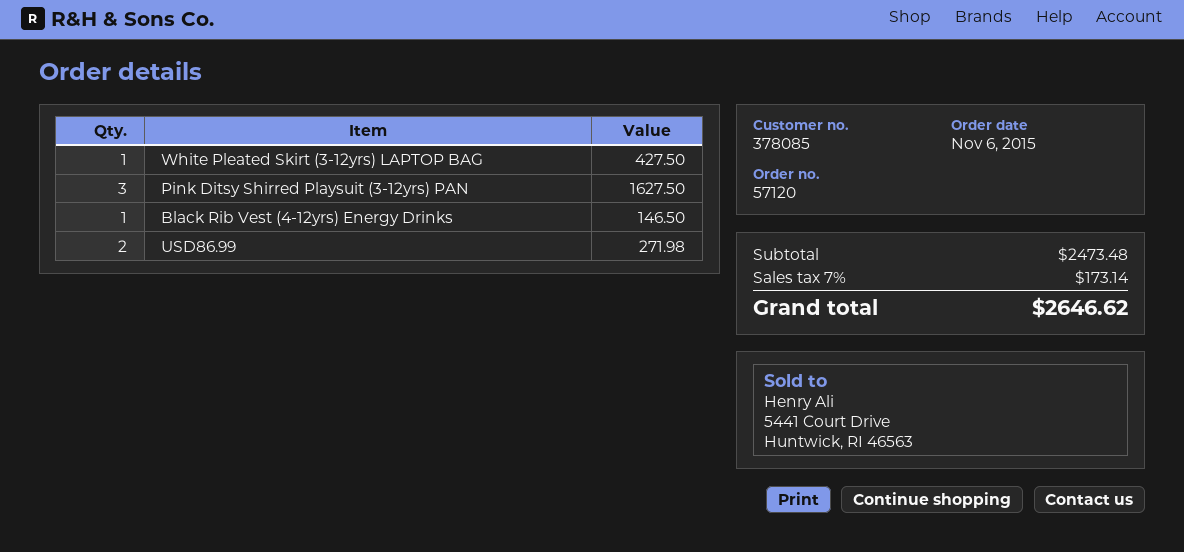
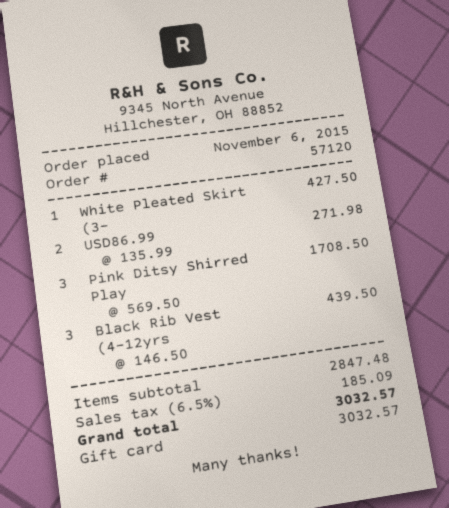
Pink Ditsy Shirred Playsuit (3-12yrs) PAN: 3 for 1627.50 -> 3 for 1708.50
Black Rib Vest (4-12yrs) Energy Drinks: 1 for 146.50 -> 3 for 439.50
subtotal: 2473.48 -> 2847.48
tax: 7% = 173.14 -> 6.5% = 185.09
total: 2646.62 -> 3032.57

